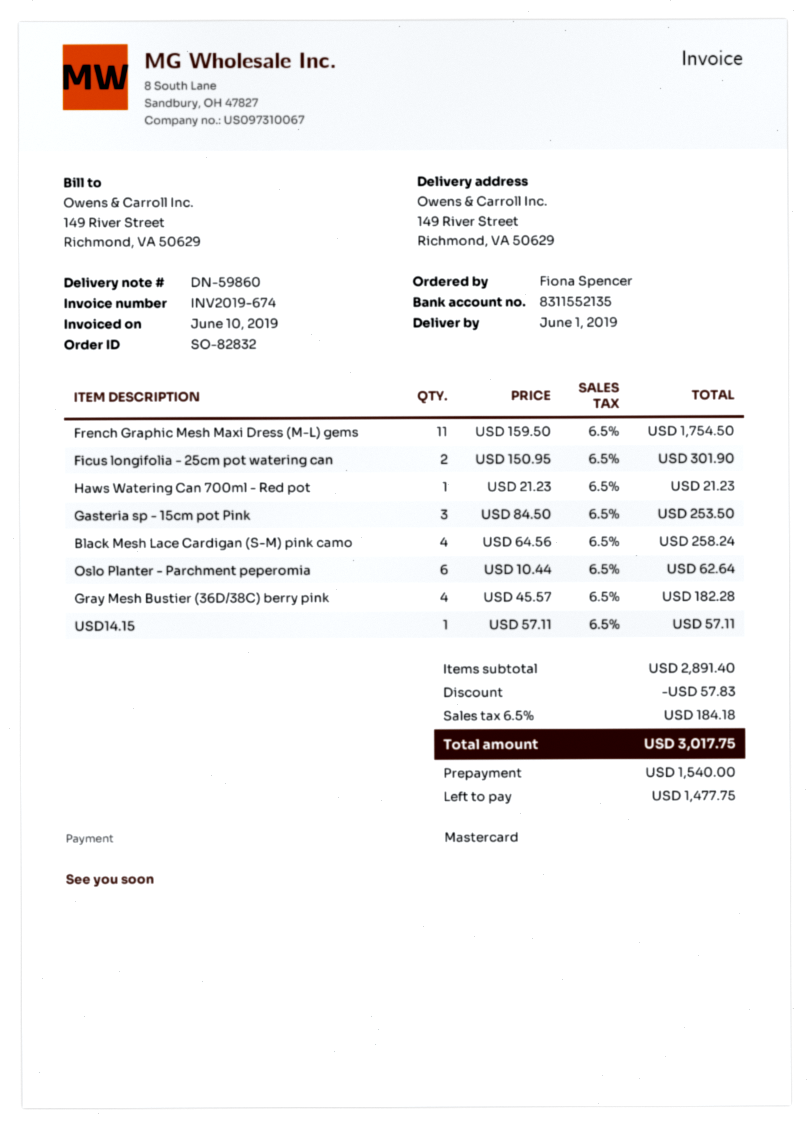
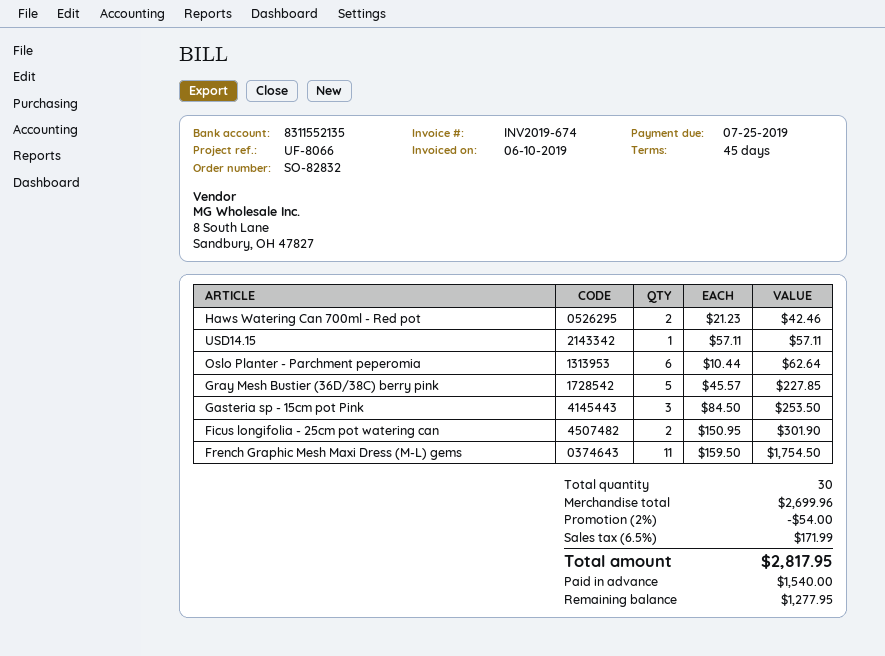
Haws Watering Can 700ml - Red pot: 1 x 21.23 = 21.23 -> 2 x 21.23 = 42.46
Black Mesh Lace Cardigan (S-M) pink camo: 4 x 64.56 = 258.24 -> none
Gray Mesh Bustier (36D/38C) berry pink: 4 x 45.57 = 182.28 -> 5 x 45.57 = 227.85
subtotal: 2891.40 -> 2699.96
discount: 57.83 -> 54.00
tax: 6.5% = 184.18 -> 6.5% = 171.99
total: 3017.75 -> 2817.95
balance: 1477.75 -> 1277.95

